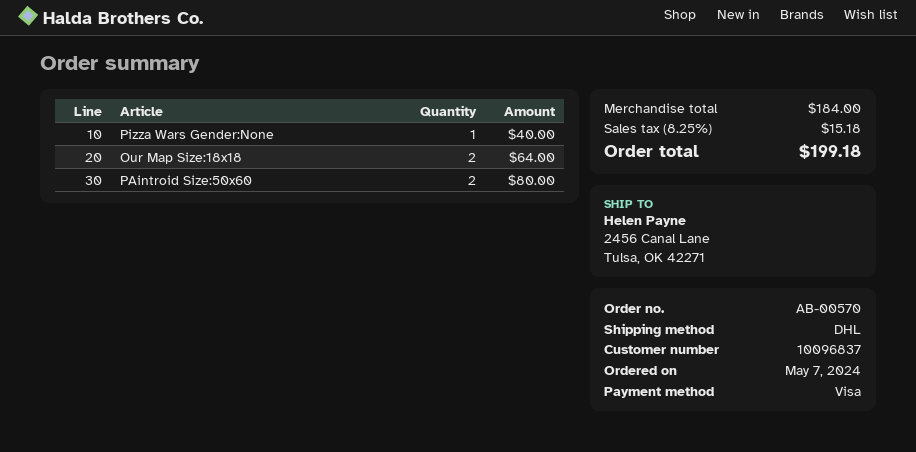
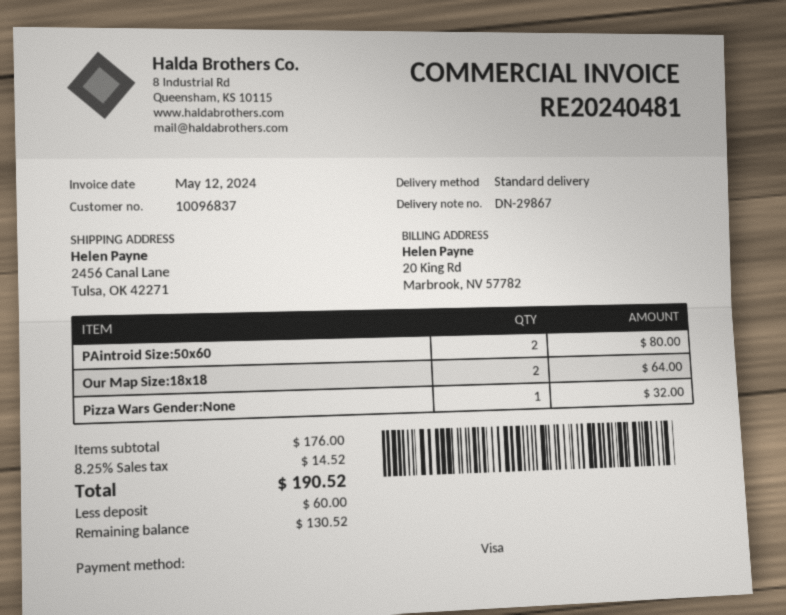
shipping method: DHL -> standard
Pizza Wars Gender:None: 1 for 40.00 -> 1 for 32.00
subtotal: 184.00 -> 176.00
tax: 8.25% = 15.18 -> 8.25% = 14.52
total: 199.18 -> 190.52

